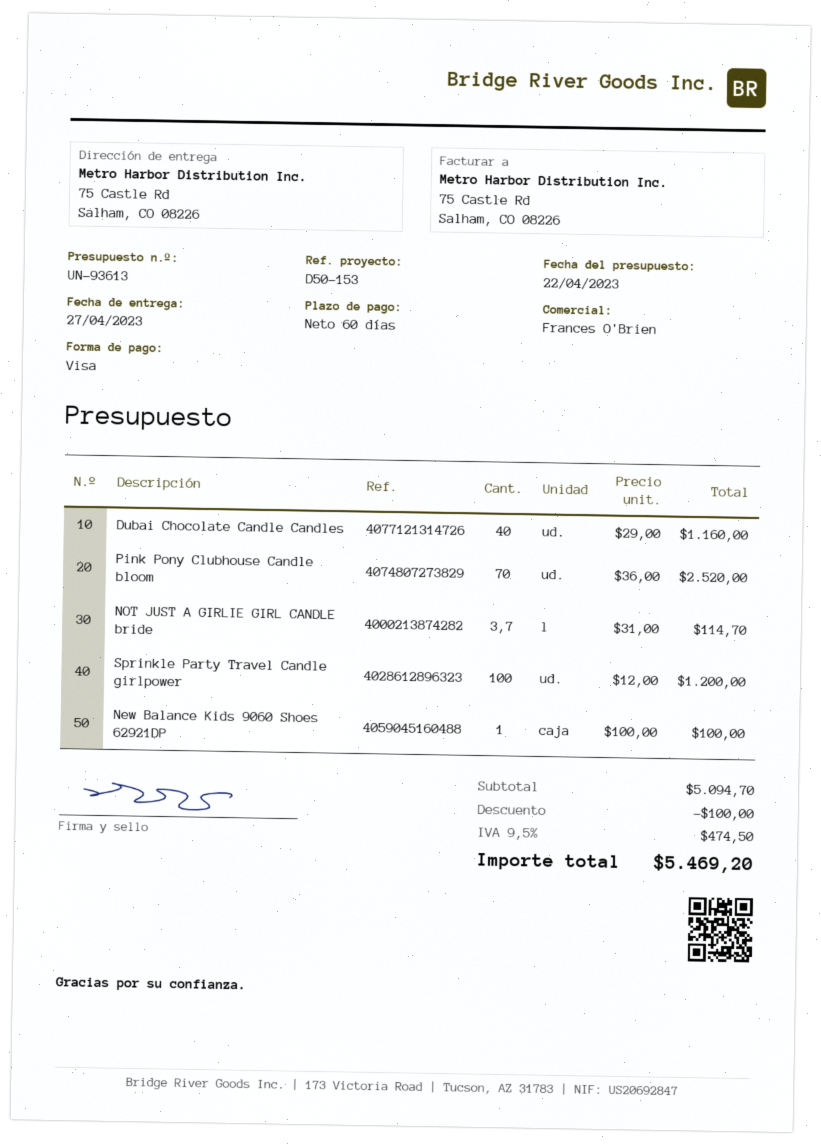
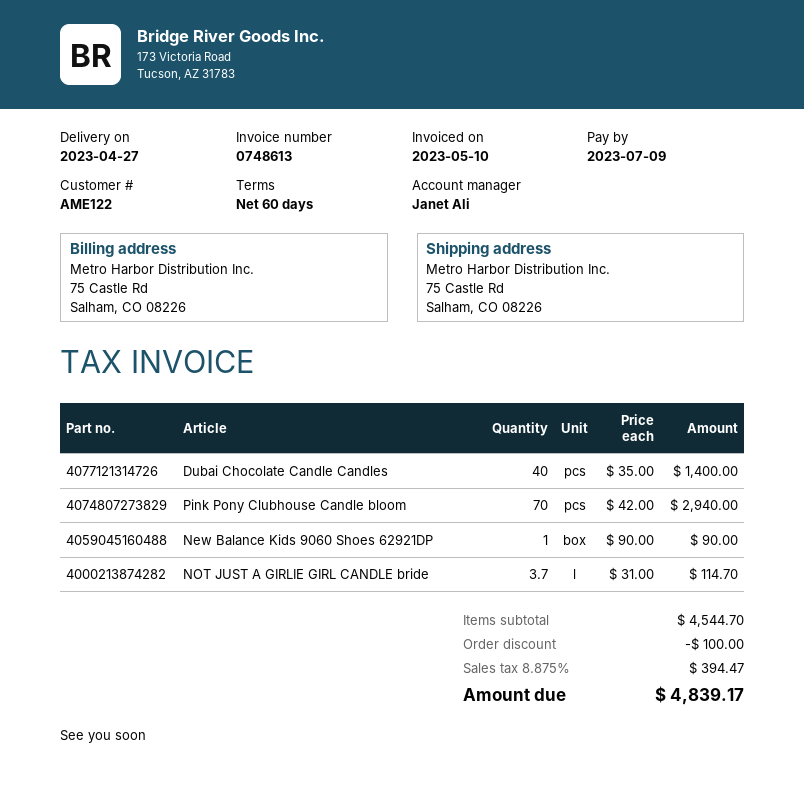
sales rep: Frances O'Brien -> Janet Ali
Dubai Chocolate Candle Candles: 40 x 29.00 = 1160.00 -> 40 x 35.00 = 1400.00
Pink Pony Clubhouse Candle bloom: 70 x 36.00 = 2520.00 -> 70 x 42.00 = 2940.00
Sprinkle Party Travel Candle girlpower: 100 x 12.00 = 1200.00 -> none
New Balance Kids 9060 Shoes 62921DP: 1 x 100.00 = 100.00 -> 1 x 90.00 = 90.00
subtotal: 5094.70 -> 4544.70
tax: 9.5% = 474.50 -> 8.875% = 394.47
total: 5469.20 -> 4839.17

